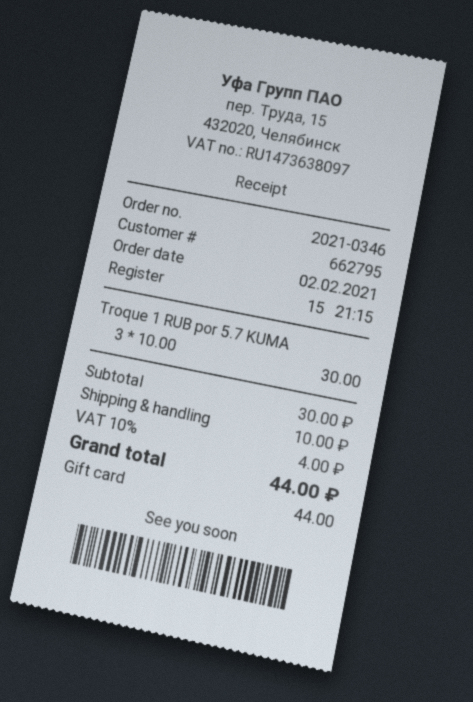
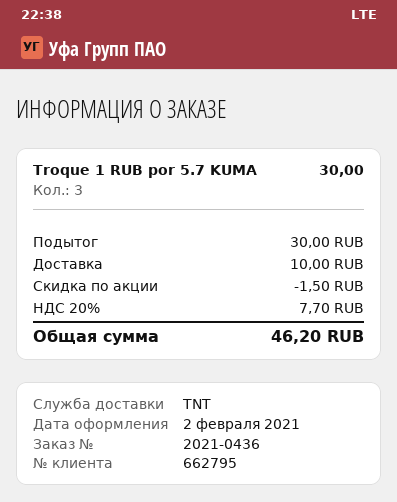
order number: 2021-0346 -> 2021-0436
discount: none -> 1.50
tax: 10% = 4.00 -> 20% = 7.70
total: 44.00 -> 46.20

